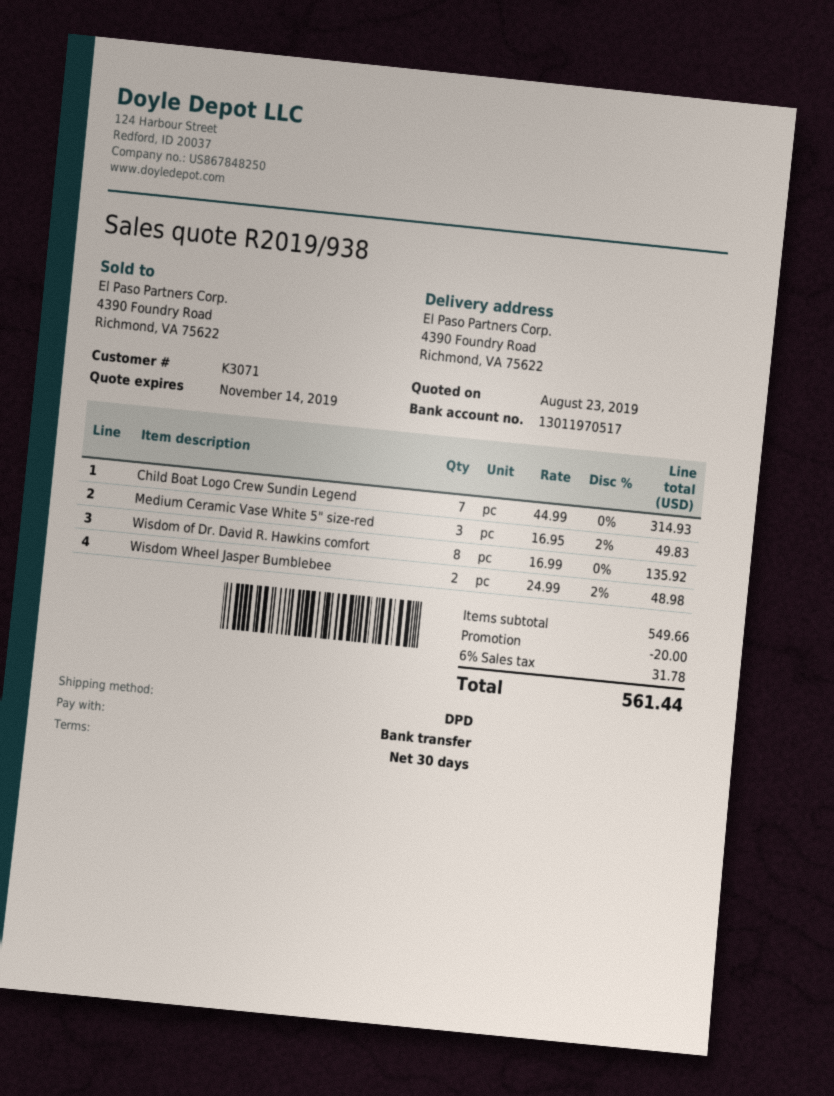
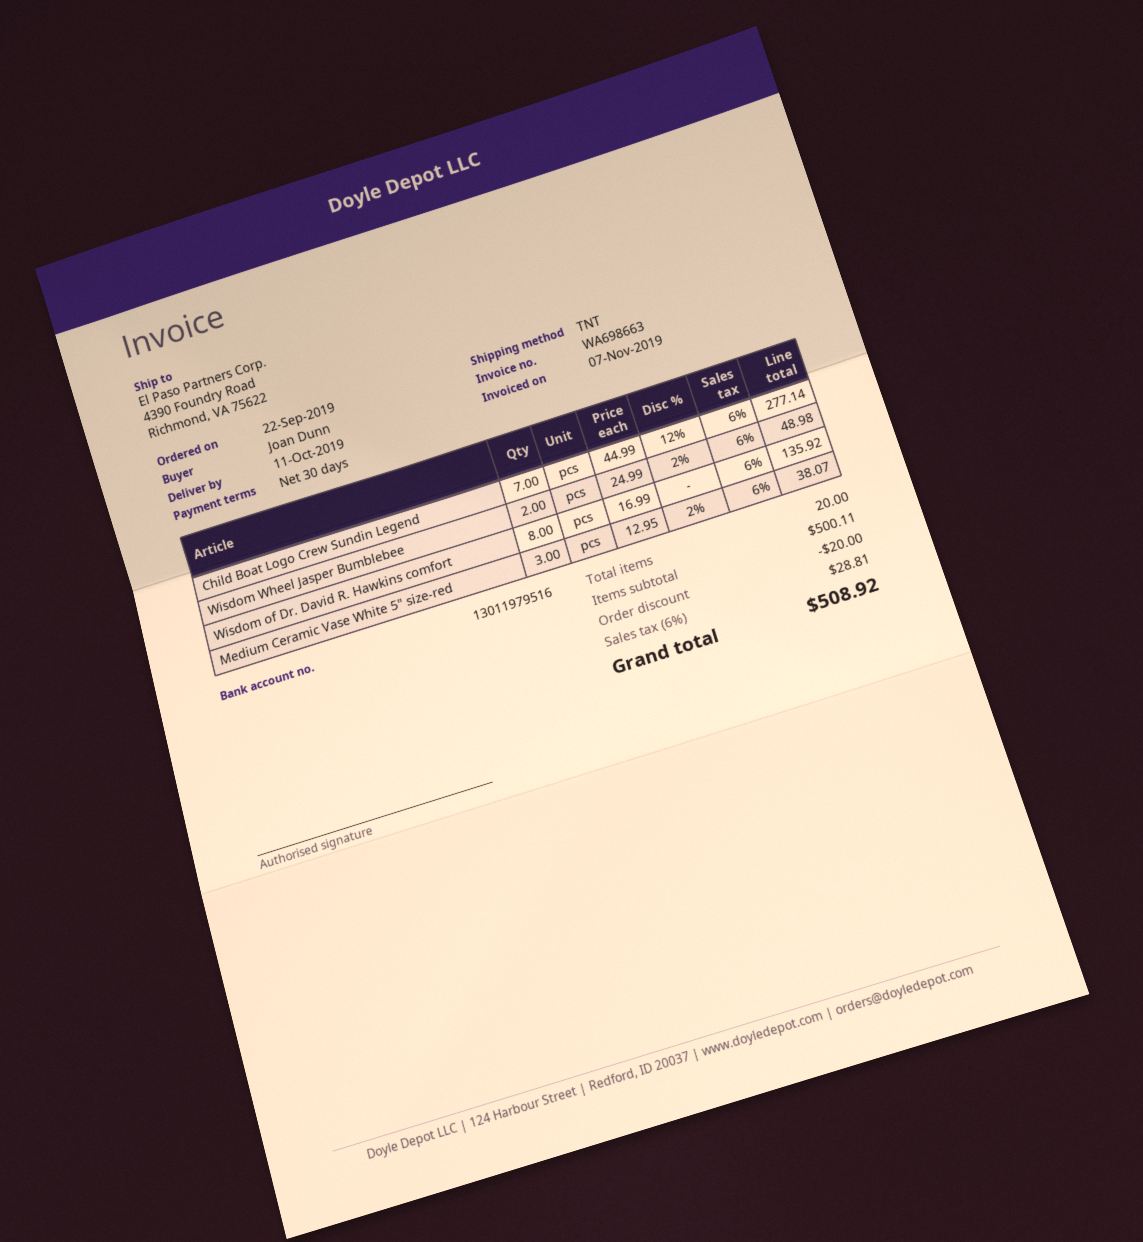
bank account: 13011970517 -> 13011979516
shipping method: DPD -> TNT
Child Boat Logo Crew Sundin Legend: 7 x 44.99 = 314.93 -> 7 x 44.99 - 12% = 277.14
Medium Ceramic Vase White 5" size-red: 3 x 16.95 - 2% = 49.83 -> 3 x 12.95 - 2% = 38.07
subtotal: 549.66 -> 500.11
tax: 6% = 31.78 -> 6% = 28.81
total: 561.44 -> 508.92

